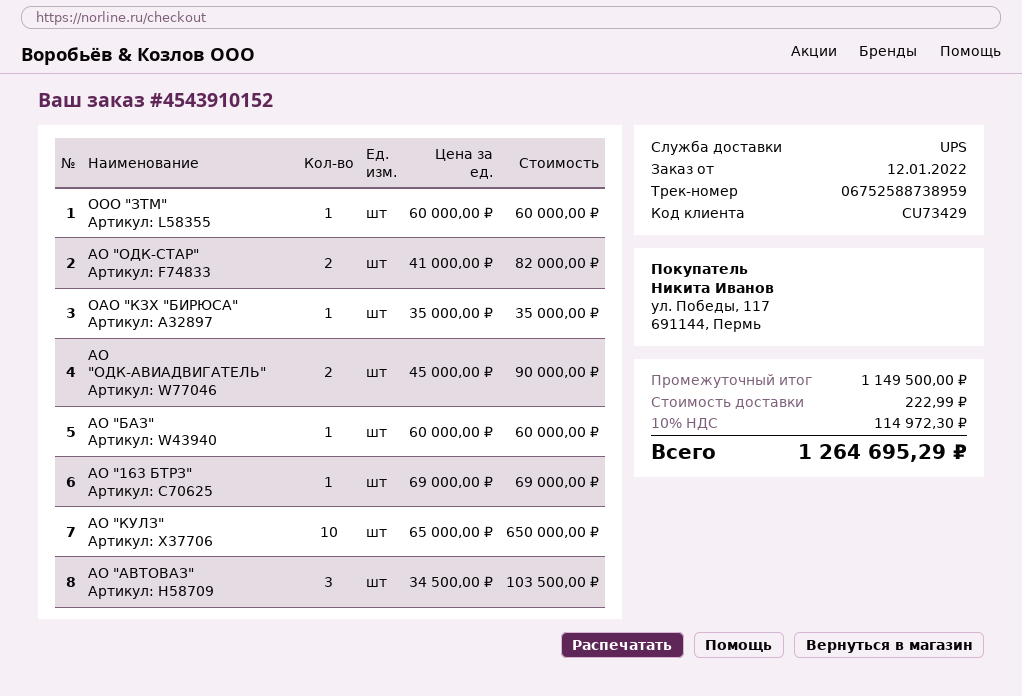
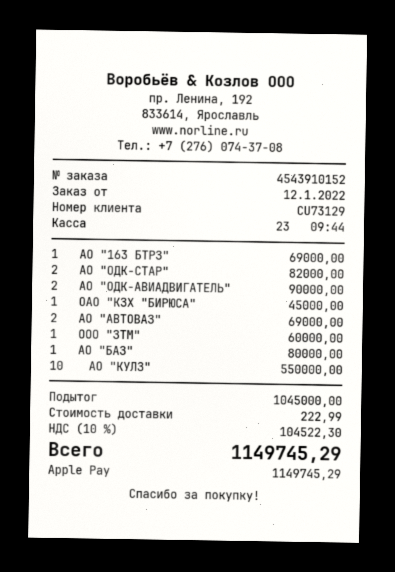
customer number: CU73429 -> CU73129
ОАО "КЗХ "БИРЮСА": 1 for 35000.00 -> 1 for 45000.00
АО "БАЗ": 1 for 60000.00 -> 1 for 80000.00
АО "КУЛЗ": 10 for 650000.00 -> 10 for 550000.00
АО "АВТОВАЗ": 3 for 103500.00 -> 2 for 69000.00
subtotal: 1149500.00 -> 1045000.00
tax: 10% = 114972.30 -> 10% = 104522.30
total: 1264695.29 -> 1149745.29

